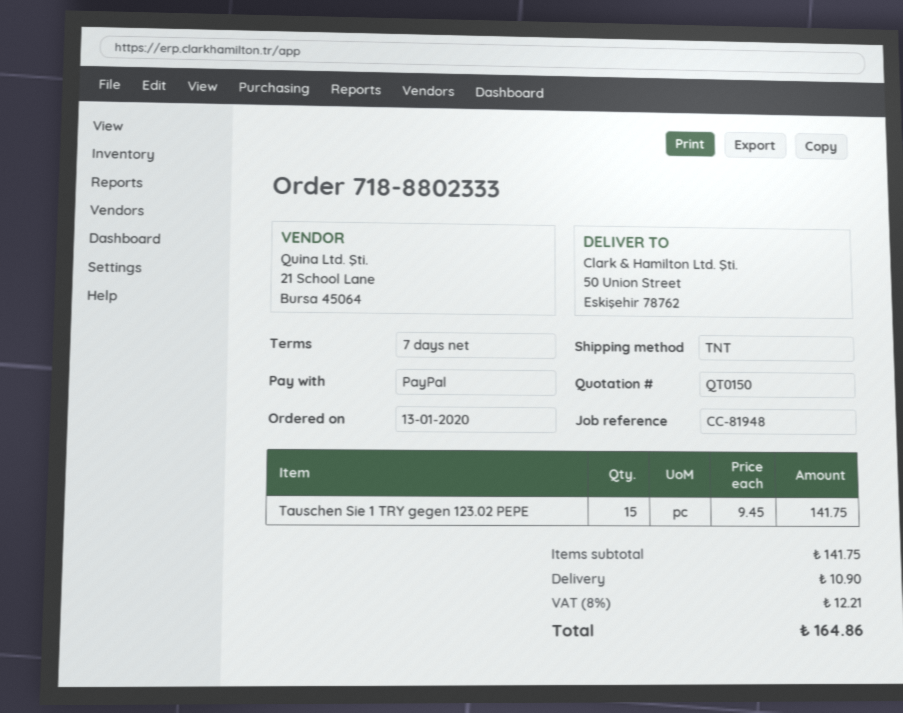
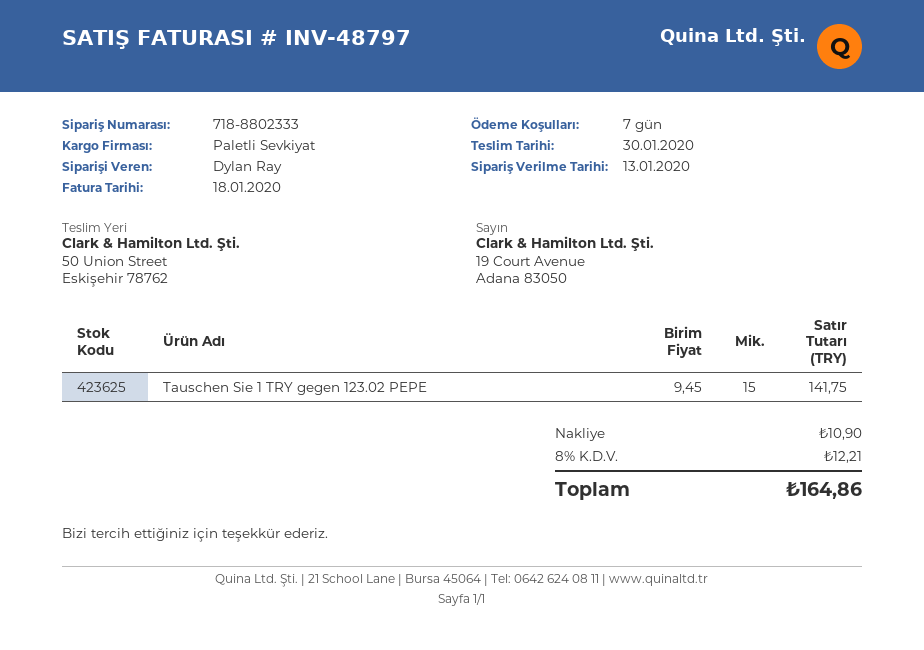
shipping method: TNT -> pallet freight

